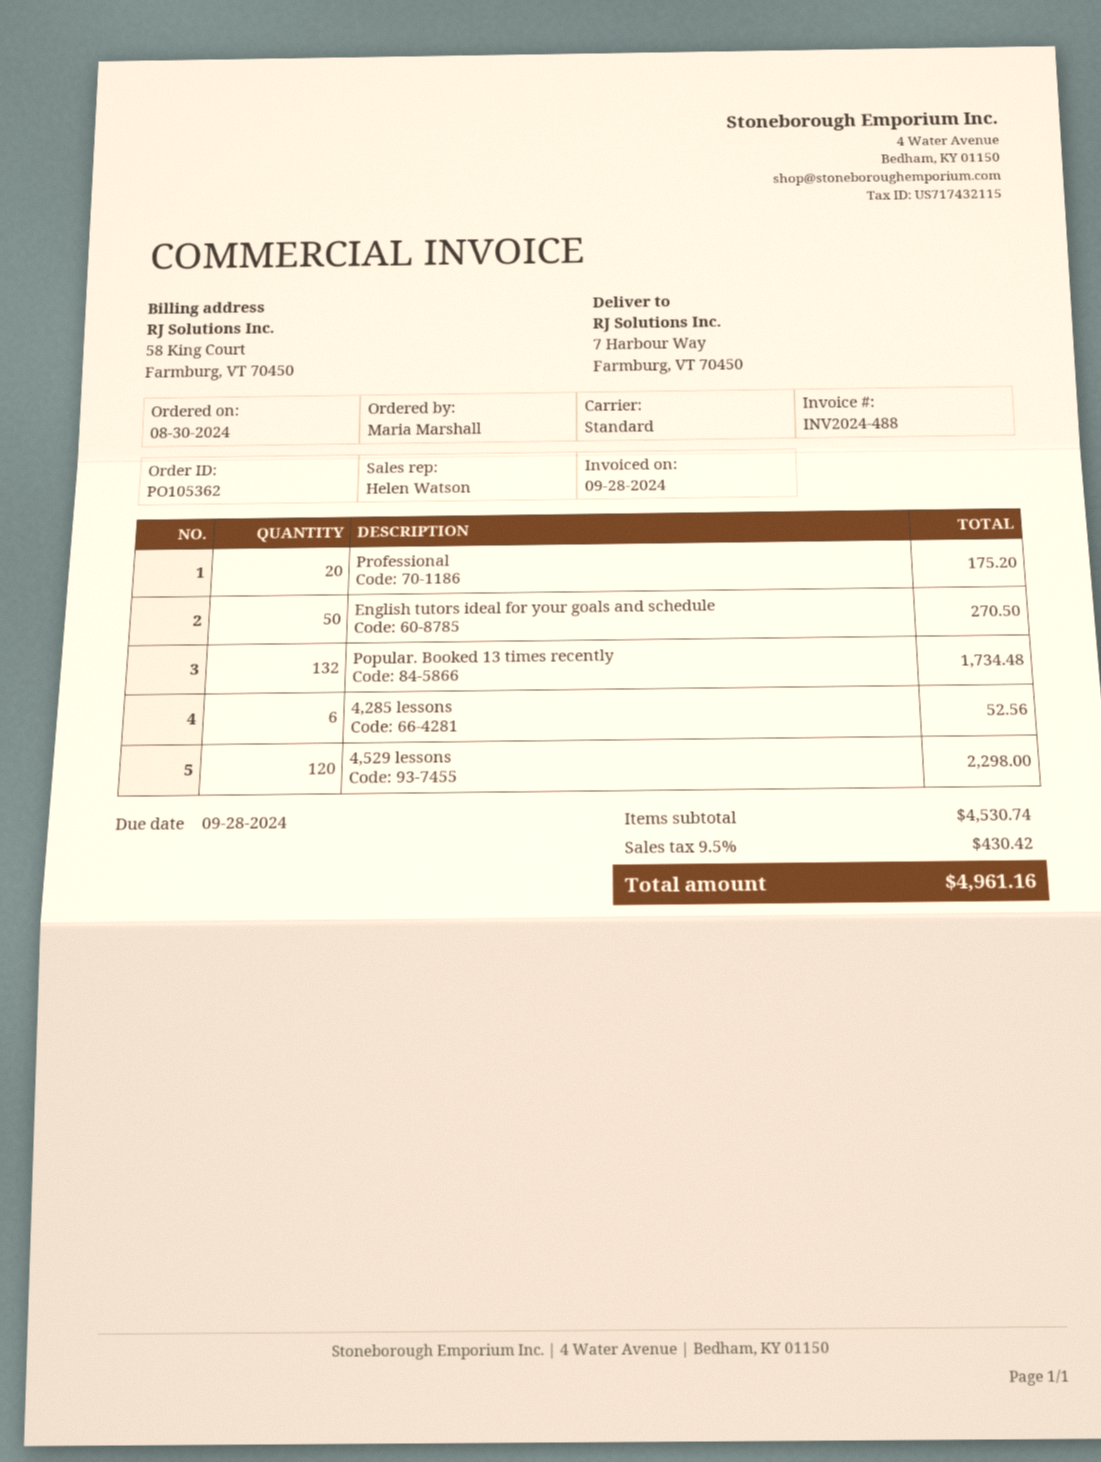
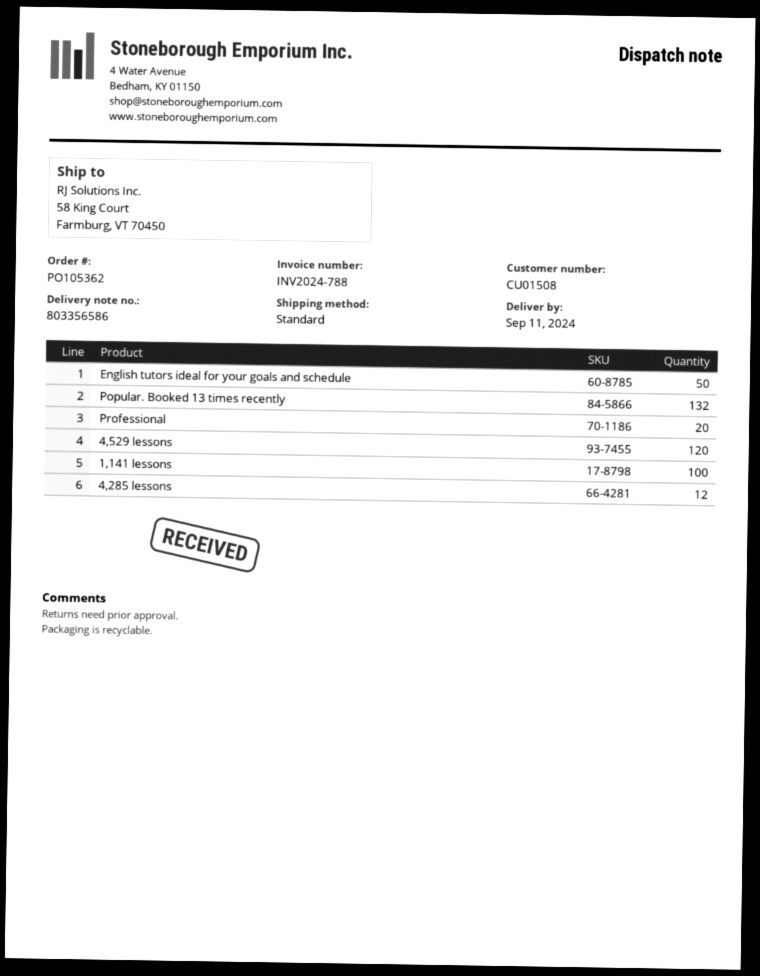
invoice number: INV2024-488 -> INV2024-788
ship to: 7 Harbour Way, Farmburg, VT 70450 -> 58 King Court, Farmburg, VT 70450
4,285 lessons: 6 -> 12
1,141 lessons: none -> 100

